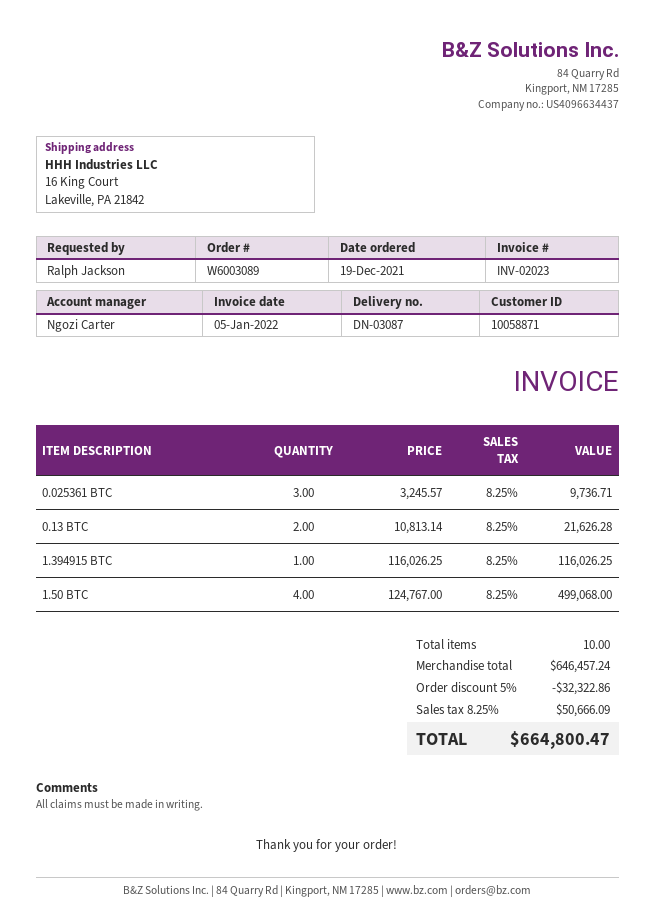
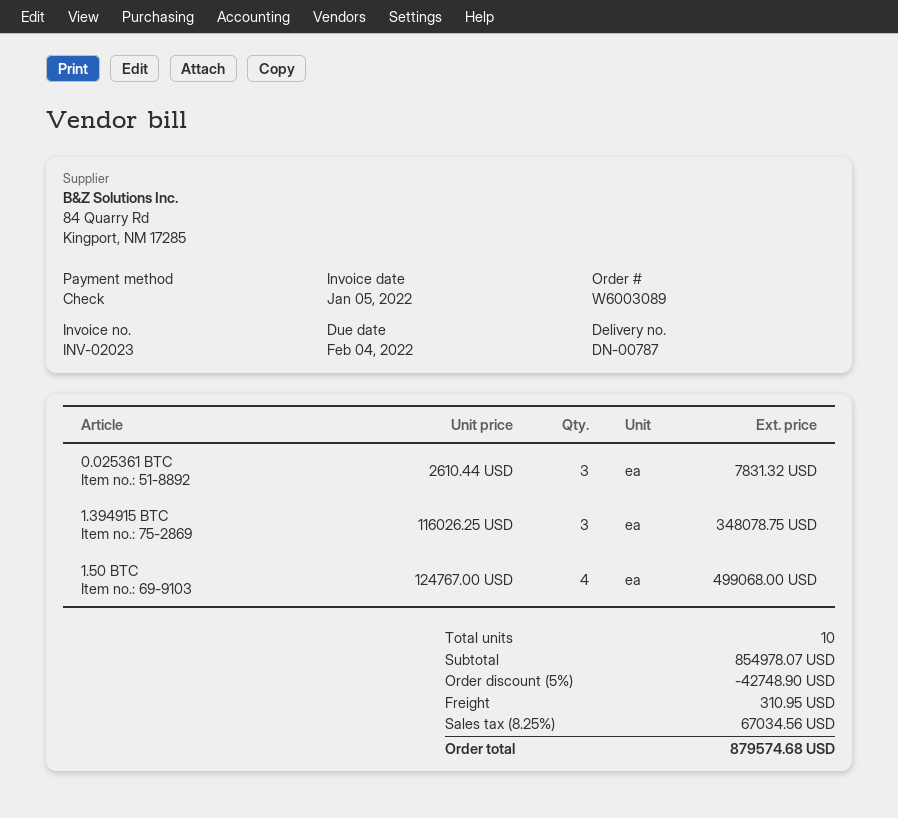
delivery note number: DN-03087 -> DN-00787
0.025361 BTC: 3 x 3245.57 = 9736.71 -> 3 x 2610.44 = 7831.32
0.13 BTC: 2 x 10813.14 = 21626.28 -> none
1.394915 BTC: 1 x 116026.25 = 116026.25 -> 3 x 116026.25 = 348078.75
subtotal: 646457.24 -> 854978.07
discount: 5% = 32322.86 -> 5% = 42748.90
shipping: none -> 310.95
tax: 8.25% = 50666.09 -> 8.25% = 67034.56
total: 664800.47 -> 879574.68

